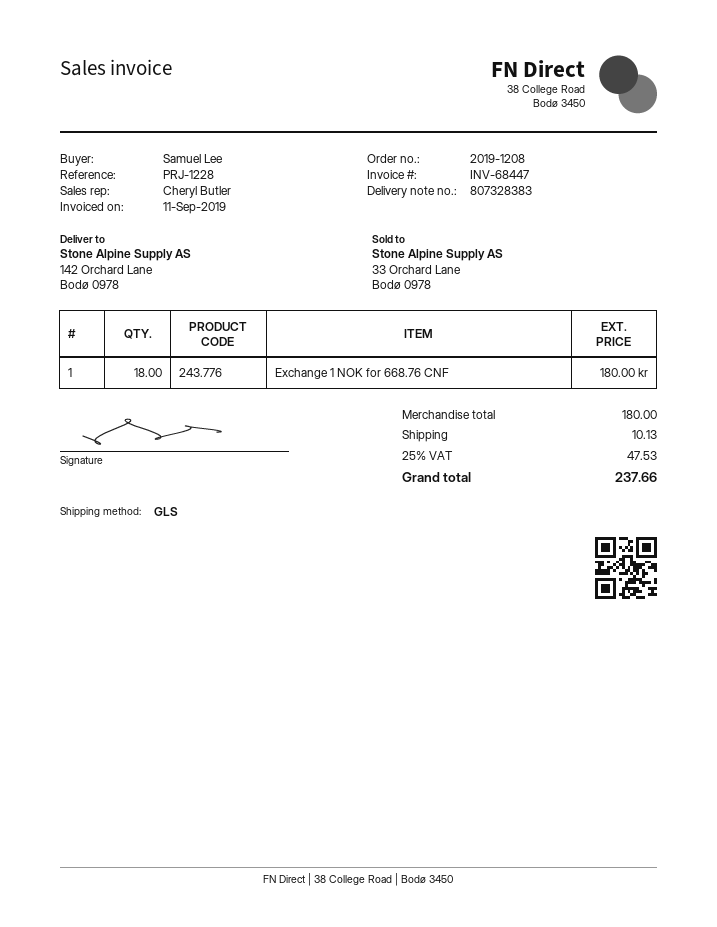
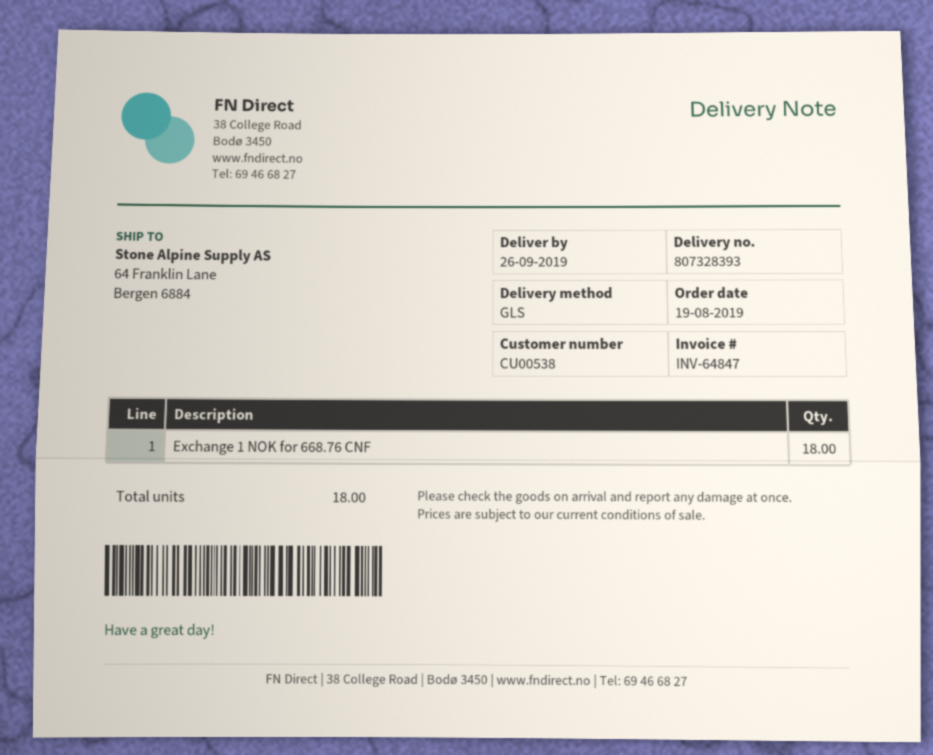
delivery note number: 807328383 -> 807328393
invoice number: INV-68447 -> INV-64847
ship to: 142 Orchard Lane, Bodø 0978 -> 64 Franklin Lane, Bergen 6884

